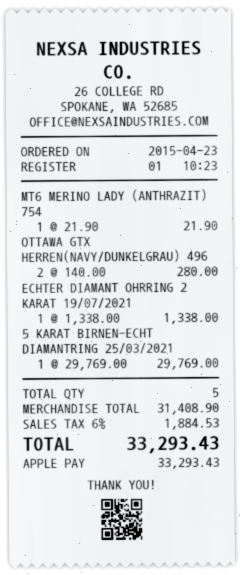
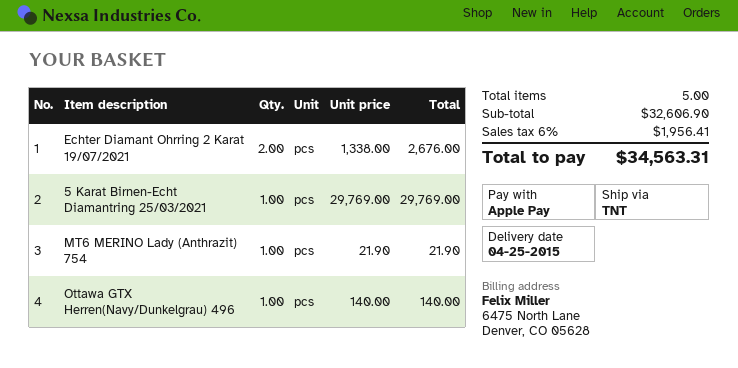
OTTAWA GTX HERREN(NAVY/DUNKELGRAU) 496: 2 x 140.00 = 280.00 -> 1 x 140.00 = 140.00
ECHTER DIAMANT OHRRING 2 KARAT 19/07/2021: 1 x 1338.00 = 1338.00 -> 2 x 1338.00 = 2676.00
subtotal: 31408.90 -> 32606.90
tax: 6% = 1884.53 -> 6% = 1956.41
total: 33293.43 -> 34563.31

